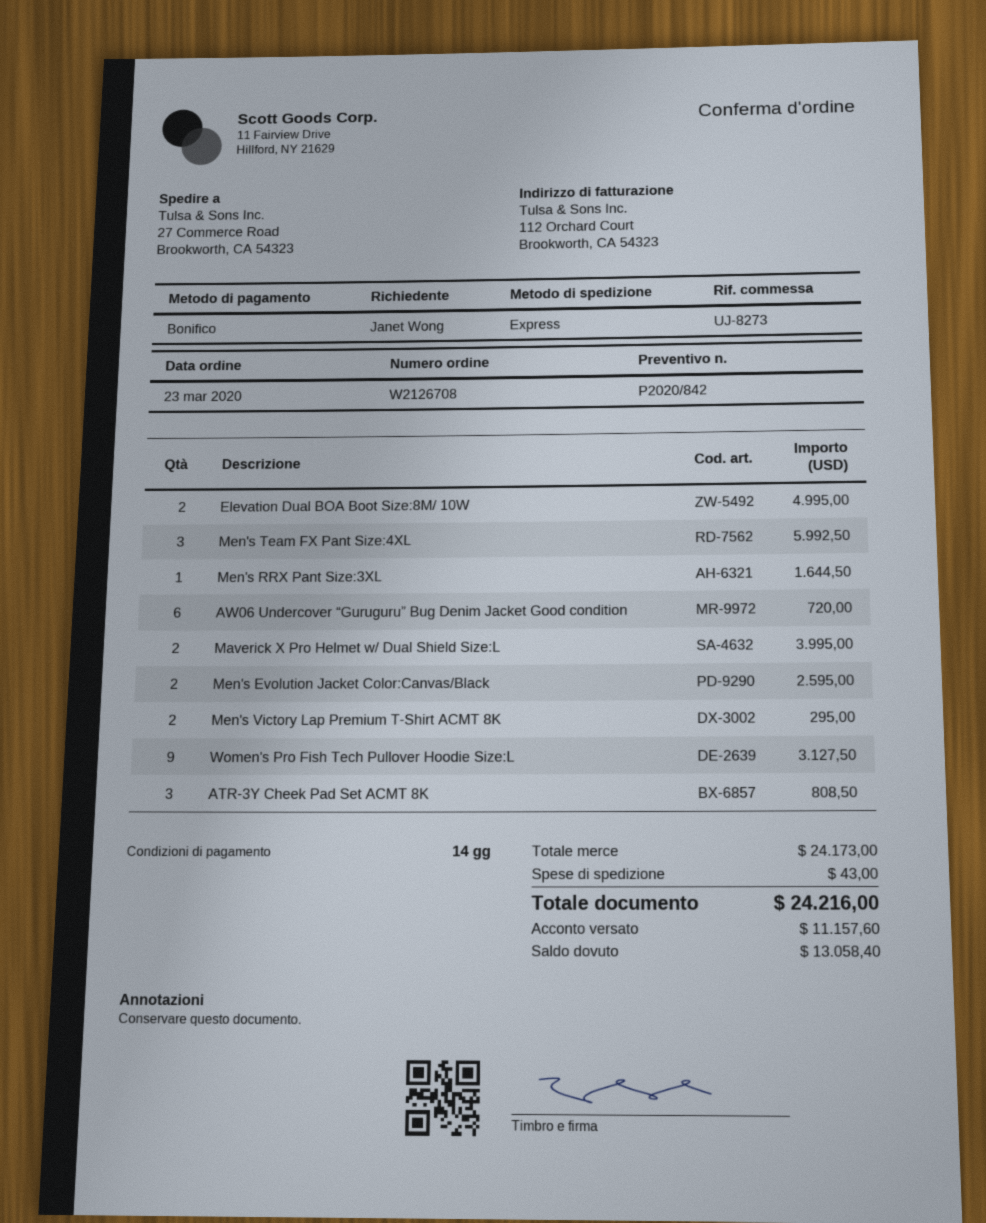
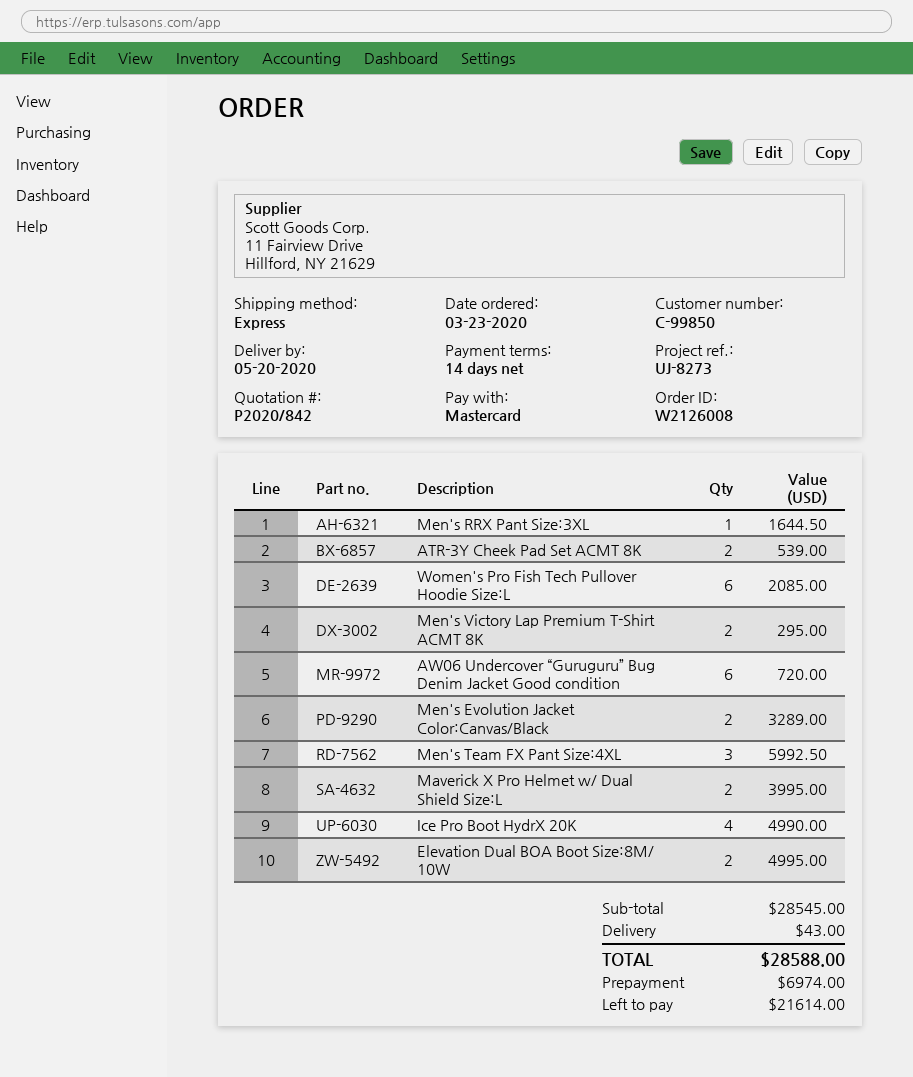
order number: W2126708 -> W2126008
payment method: bank transfer -> Mastercard
Men's Evolution Jacket Color:Canvas/Black: 2 for 2595.00 -> 2 for 3289.00
Women's Pro Fish Tech Pullover Hoodie Size:L: 9 for 3127.50 -> 6 for 2085.00
ATR-3Y Cheek Pad Set ACMT 8K: 3 for 808.50 -> 2 for 539.00
Ice Pro Boot HydrX 20K: none -> 4 for 4990.00
subtotal: 24173.00 -> 28545.00
total: 24216.00 -> 28588.00
deposit: 11157.60 -> 6974.00
balance: 13058.40 -> 21614.00

